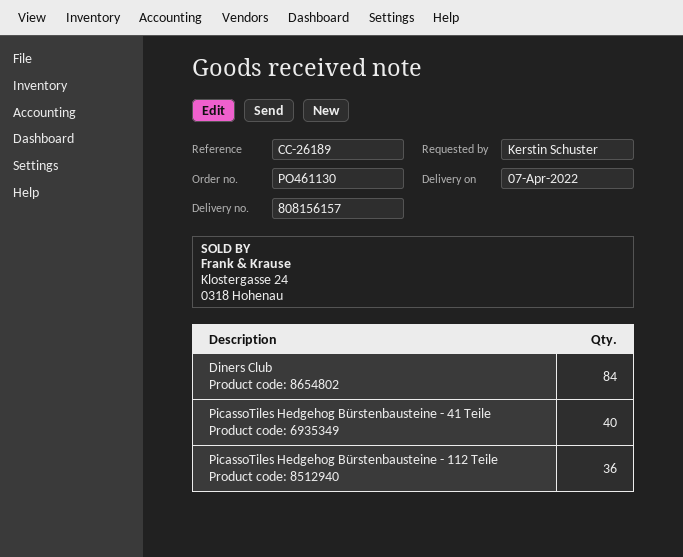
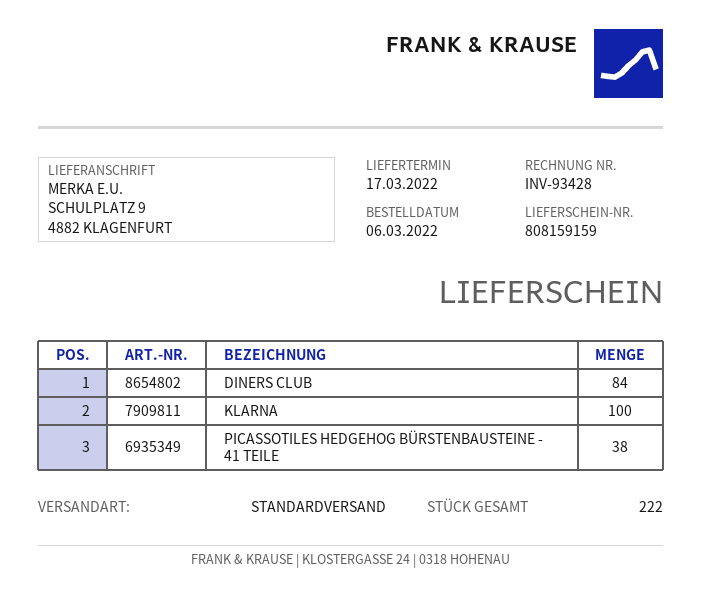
delivery note number: 808156157 -> 808159159
delivery date: 2022-04-07 -> 2022-03-17
PicassoTiles Hedgehog Bürstenbausteine - 41 Teile: 40 -> 38
PicassoTiles Hedgehog Bürstenbausteine - 112 Teile: 36 -> none
KLARNA: none -> 100

